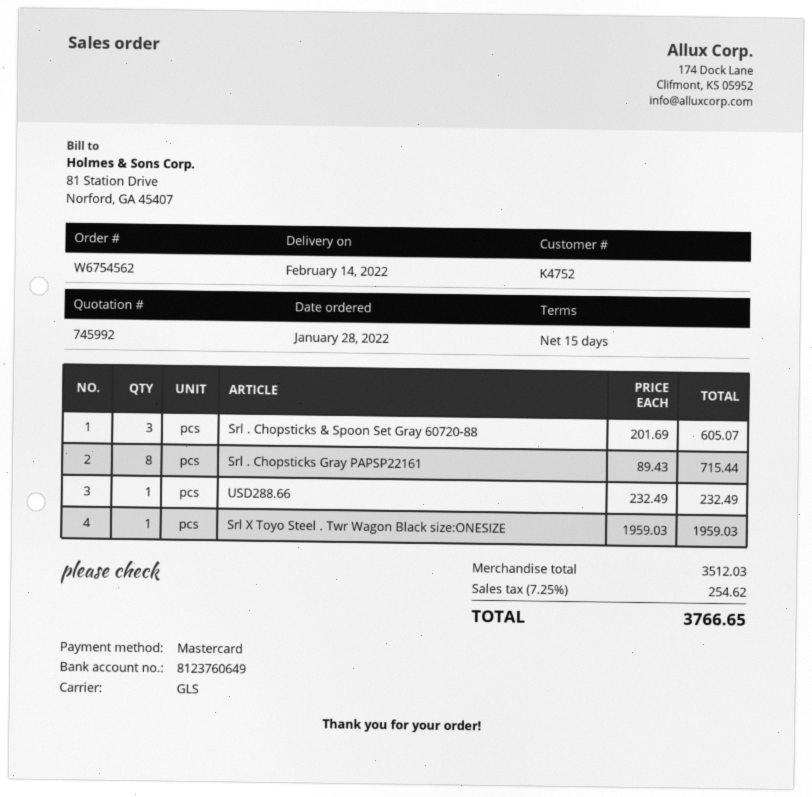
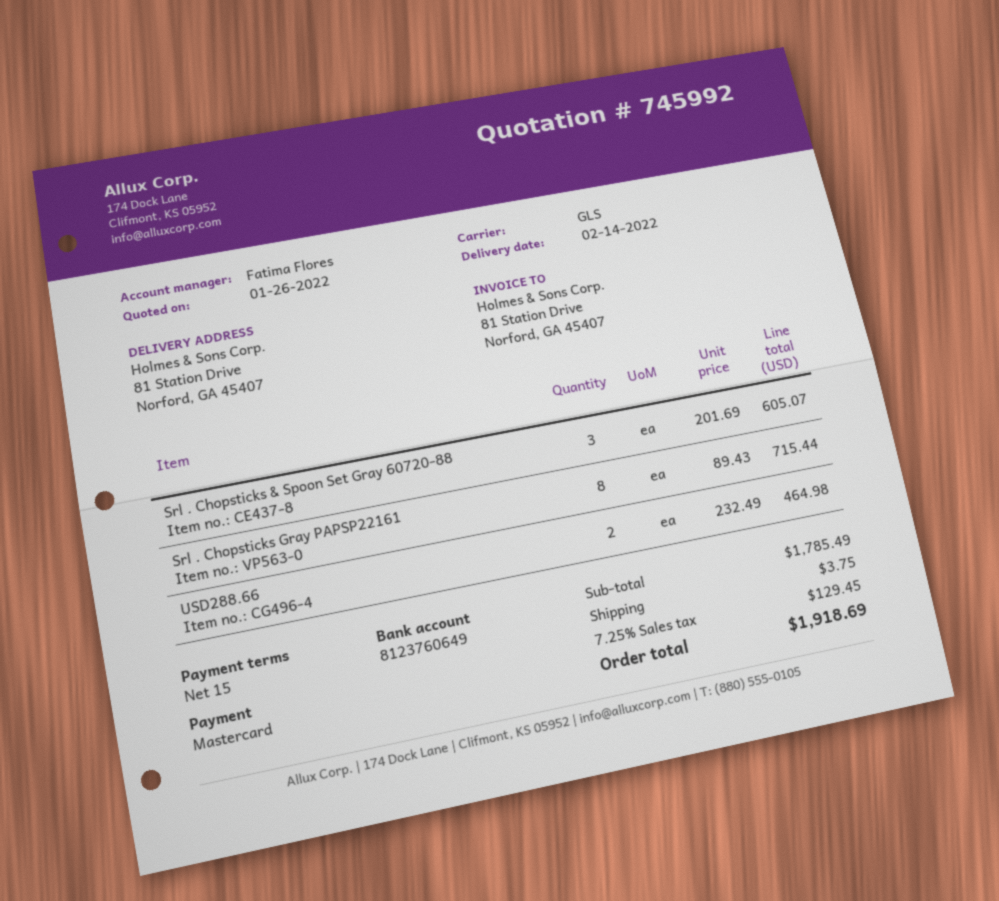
USD288.66: 1 x 232.49 = 232.49 -> 2 x 232.49 = 464.98
Srl X Toyo Steel . Twr Wagon Black size:ONESIZE: 1 x 1959.03 = 1959.03 -> none
subtotal: 3512.03 -> 1785.49
shipping: none -> 3.75
tax: 7.25% = 254.62 -> 7.25% = 129.45
total: 3766.65 -> 1918.69

